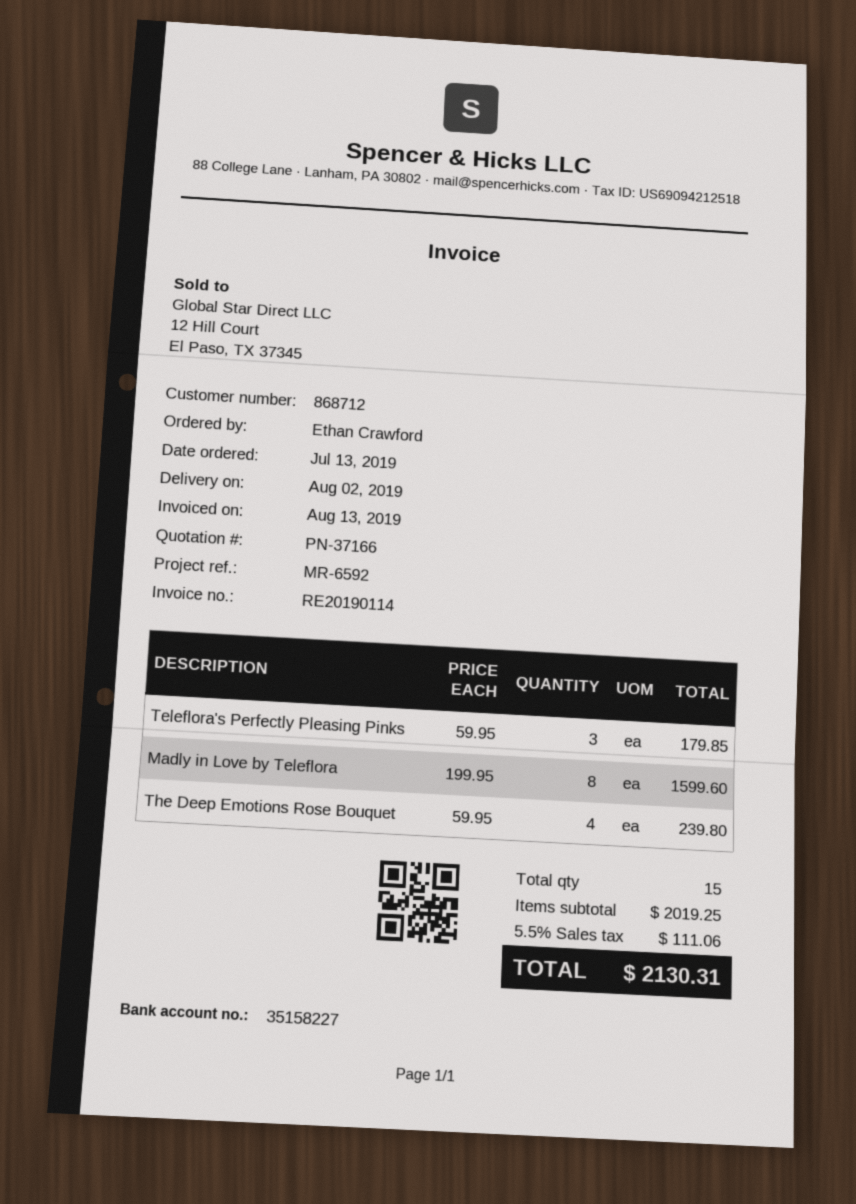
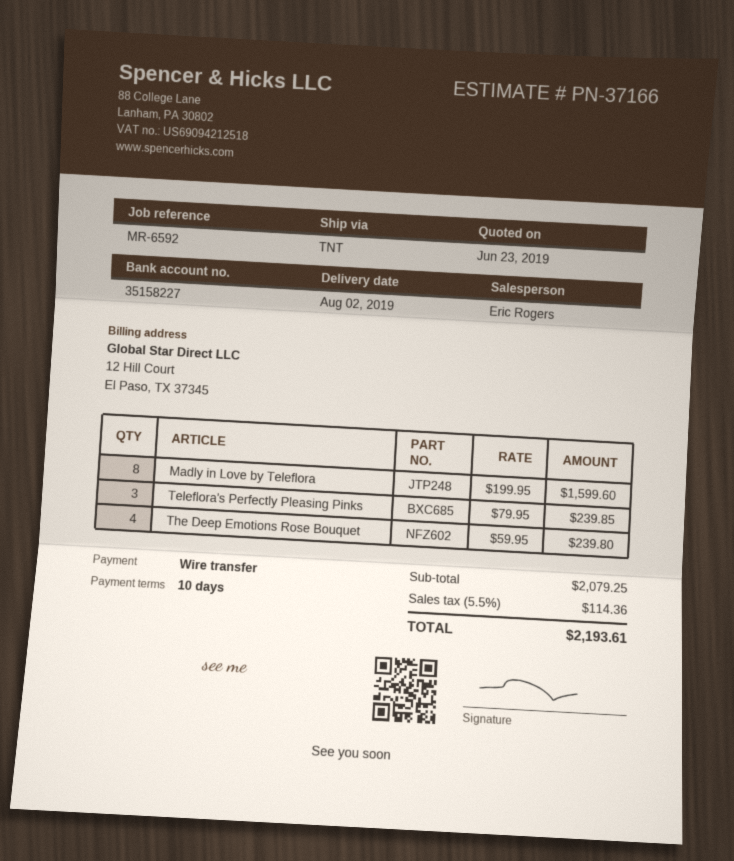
Teleflora's Perfectly Pleasing Pinks: 3 x 59.95 = 179.85 -> 3 x 79.95 = 239.85
subtotal: 2019.25 -> 2079.25
tax: 5.5% = 111.06 -> 5.5% = 114.36
total: 2130.31 -> 2193.61

